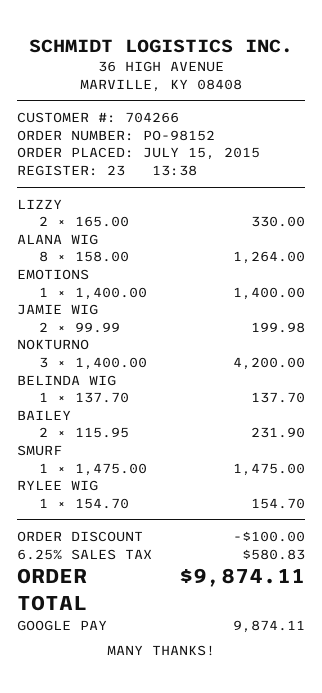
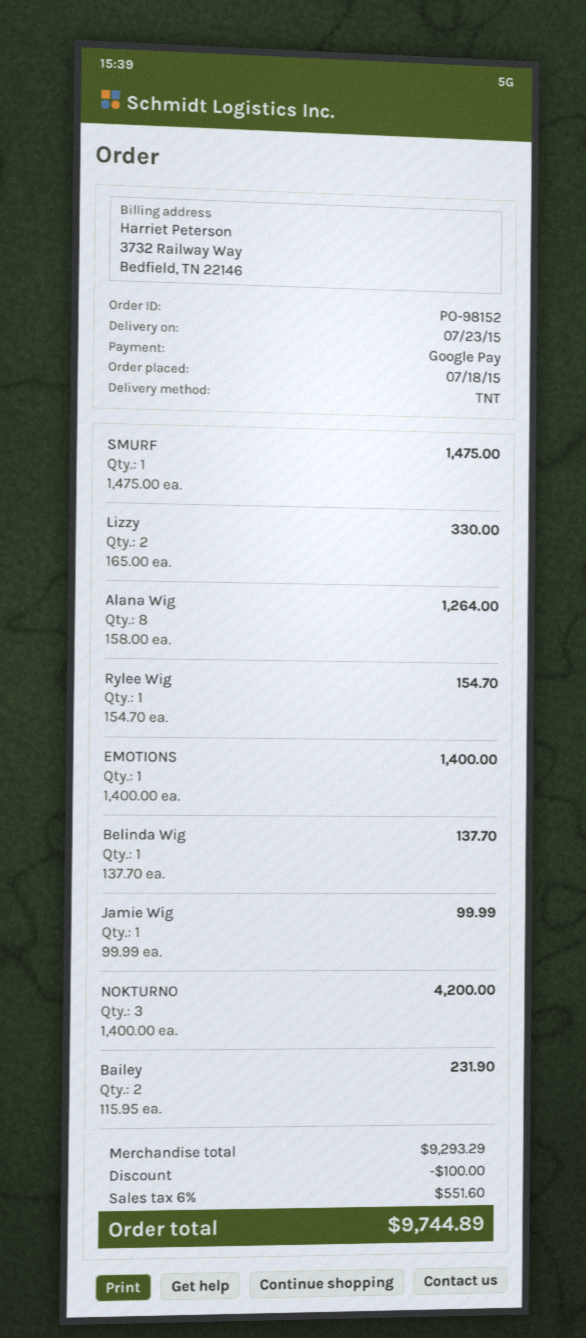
order date: 2015-07-15 -> 2015-07-18
JAMIE WIG: 2 x 99.99 = 199.98 -> 1 x 99.99 = 99.99
tax: 6.25% = 580.83 -> 6% = 551.60
total: 9874.11 -> 9744.89

